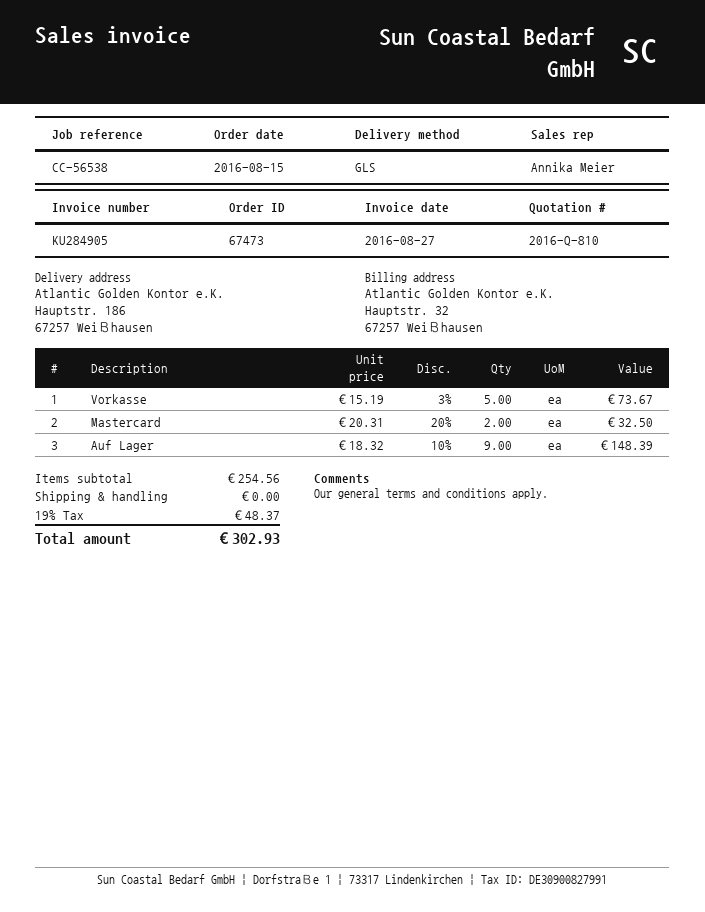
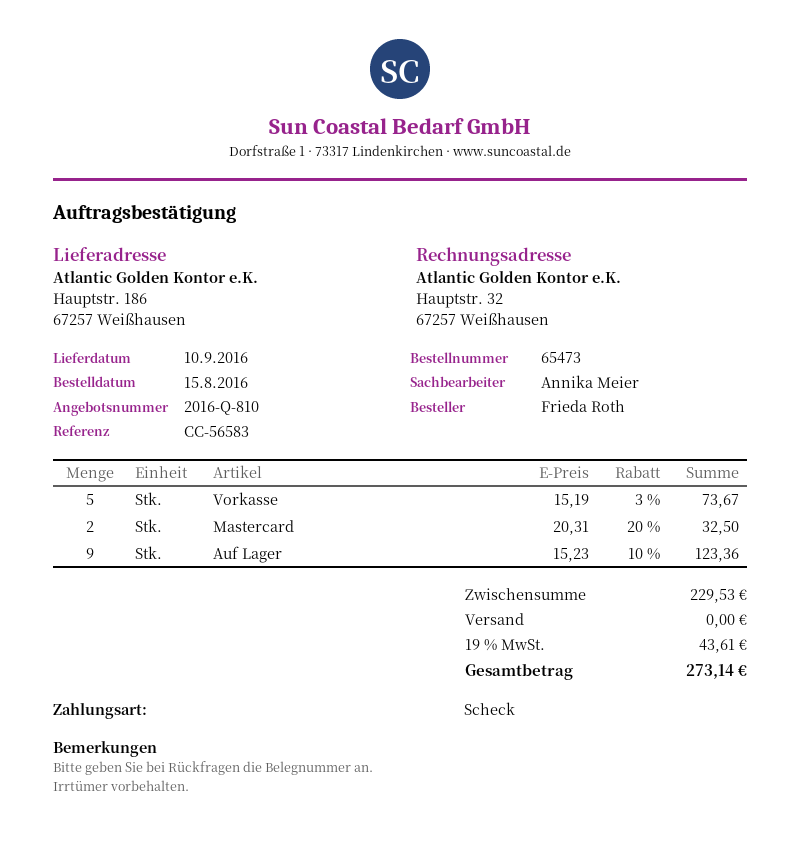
order number: 67473 -> 65473
reference: CC-56538 -> CC-56583
Auf Lager: 9 x 18.32 - 10% = 148.39 -> 9 x 15.23 - 10% = 123.36
subtotal: 254.56 -> 229.53
tax: 19% = 48.37 -> 19% = 43.61
total: 302.93 -> 273.14

